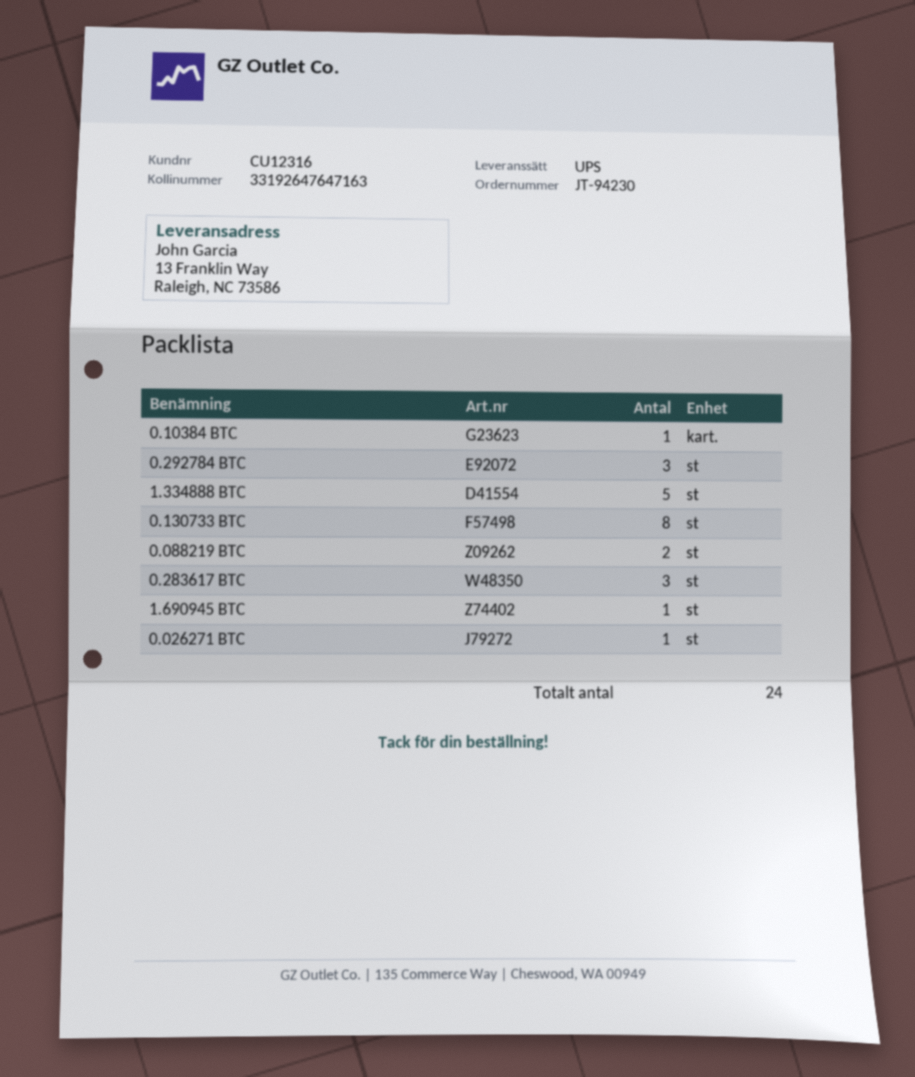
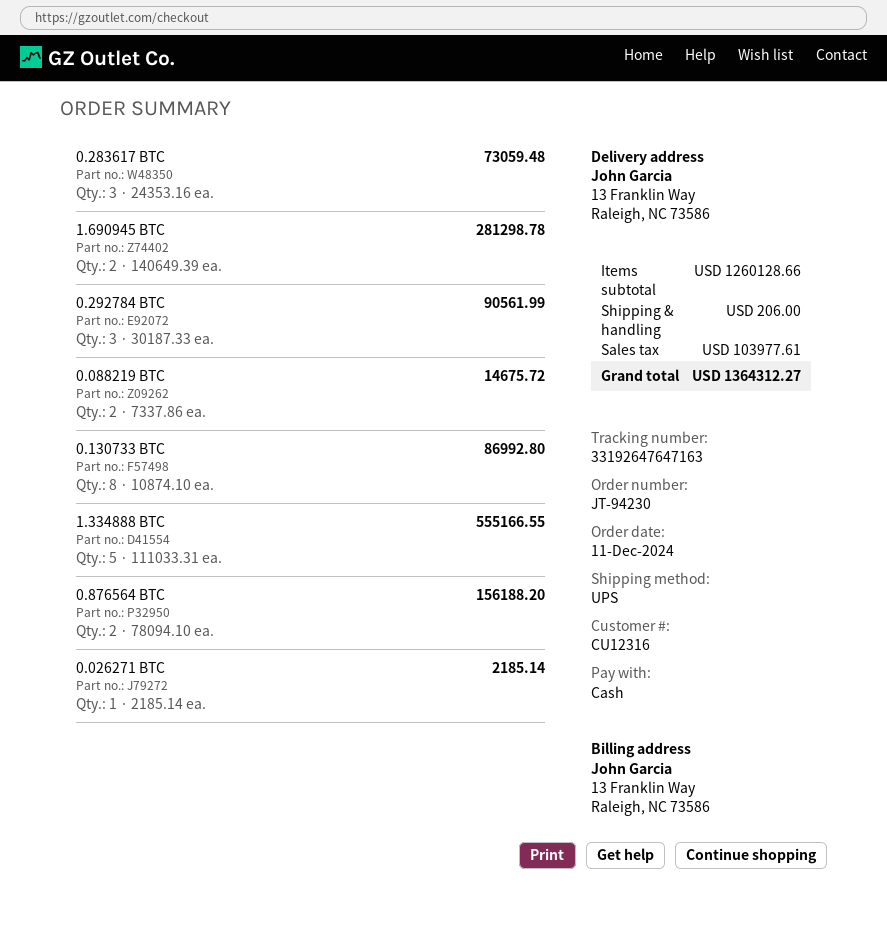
0.10384 BTC: 1 -> none
1.690945 BTC: 1 -> 2
0.876564 BTC: none -> 2

